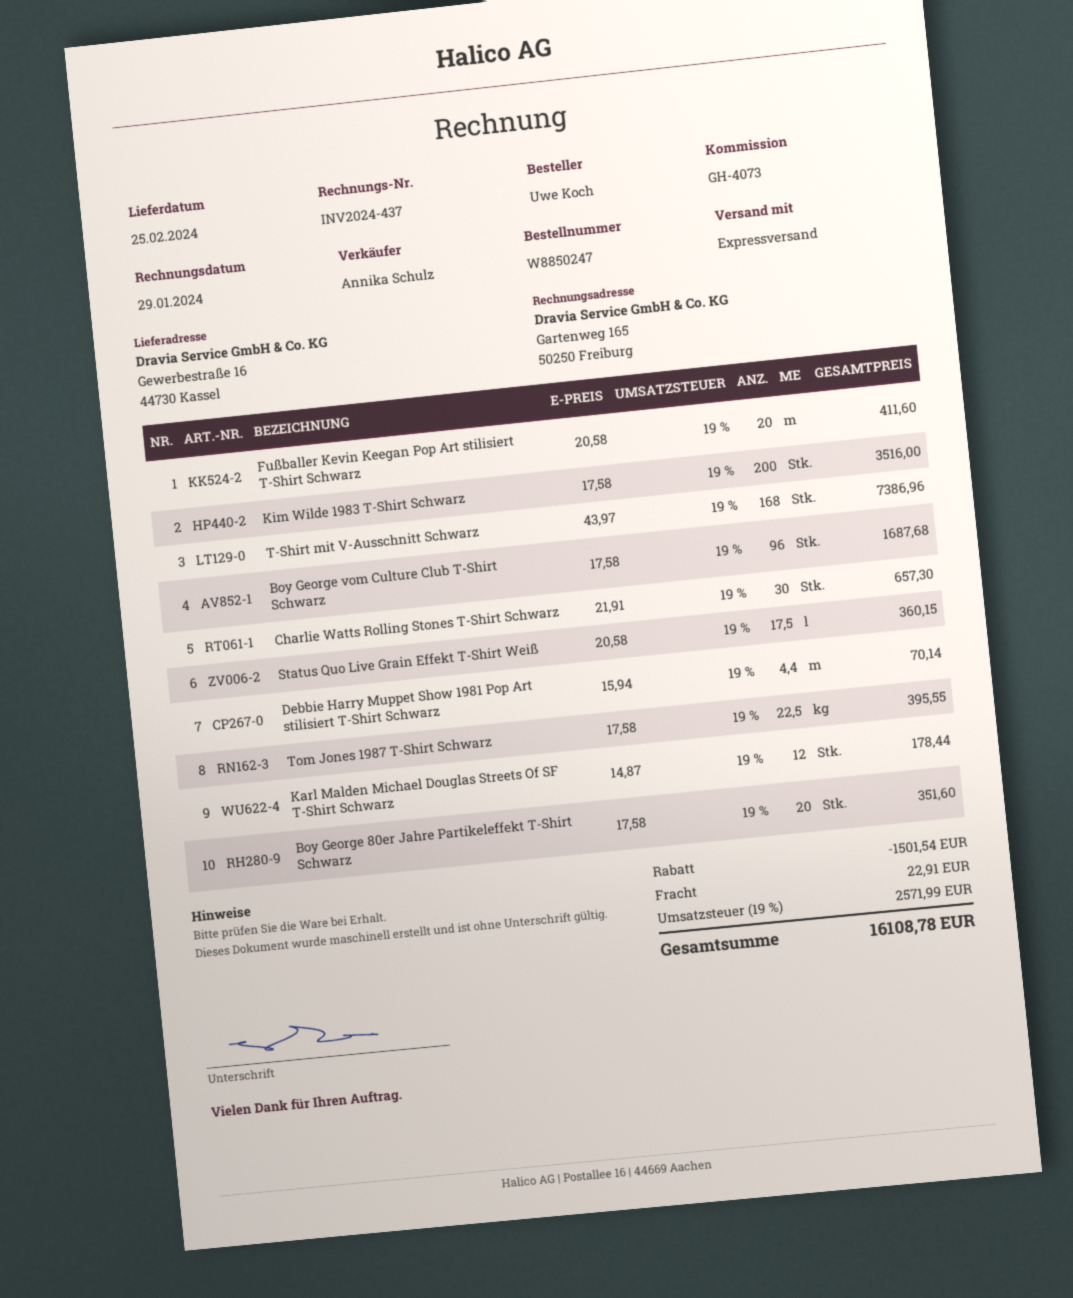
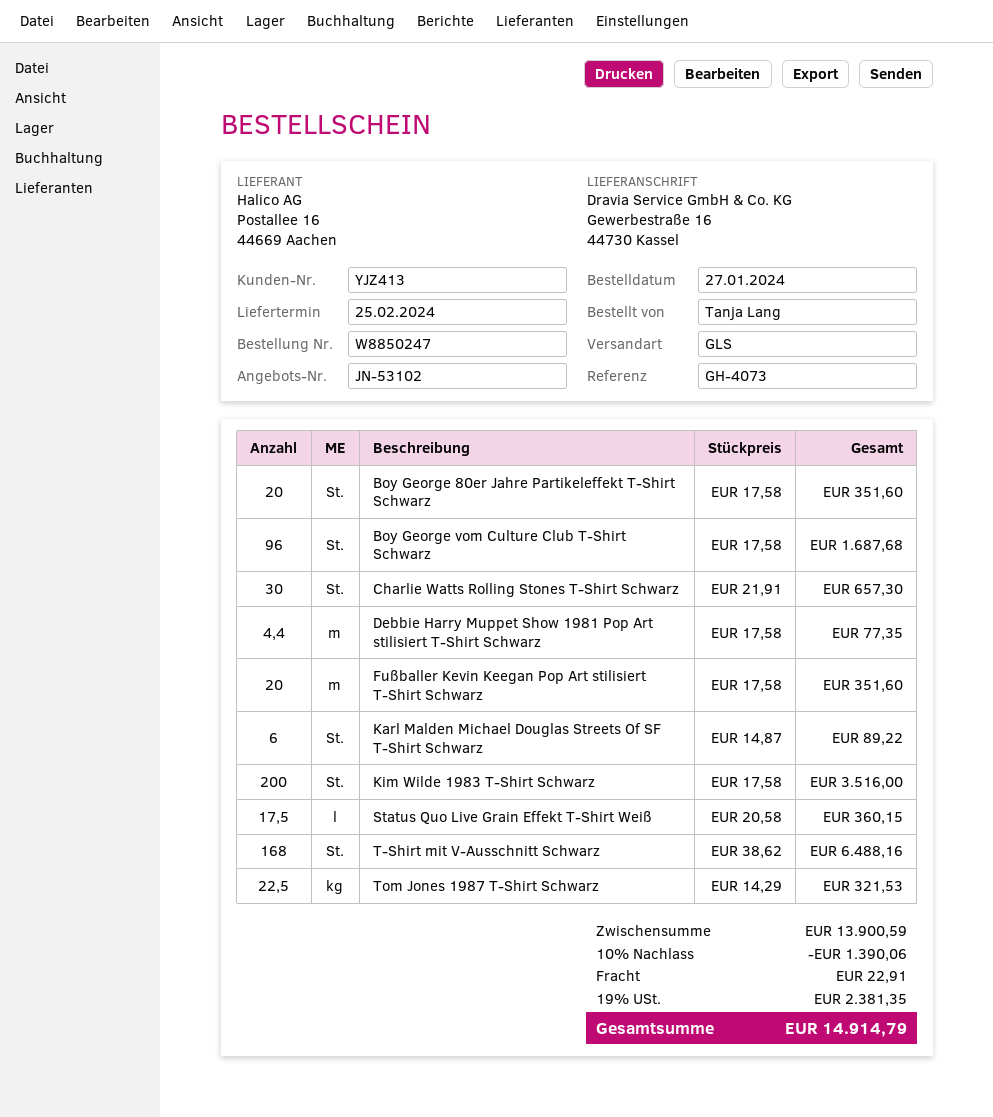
ordered by: Uwe Koch -> Tanja Lang
shipping method: express -> GLS
Fußballer Kevin Keegan Pop Art stilisiert T-Shirt Schwarz: 20 x 20.58 = 411.60 -> 20 x 17.58 = 351.60
T-Shirt mit V-Ausschnitt Schwarz: 168 x 43.97 = 7386.96 -> 168 x 38.62 = 6488.16
Debbie Harry Muppet Show 1981 Pop Art stilisiert T-Shirt Schwarz: 4.4 x 15.94 = 70.14 -> 4.4 x 17.58 = 77.35
Tom Jones 1987 T-Shirt Schwarz: 22.5 x 17.58 = 395.55 -> 22.5 x 14.29 = 321.53
Karl Malden Michael Douglas Streets Of SF T-Shirt Schwarz: 12 x 14.87 = 178.44 -> 6 x 14.87 = 89.22
discount: 1501.54 -> 1390.06
tax: 19% = 2571.99 -> 19% = 2381.35
total: 16108.78 -> 14914.79

